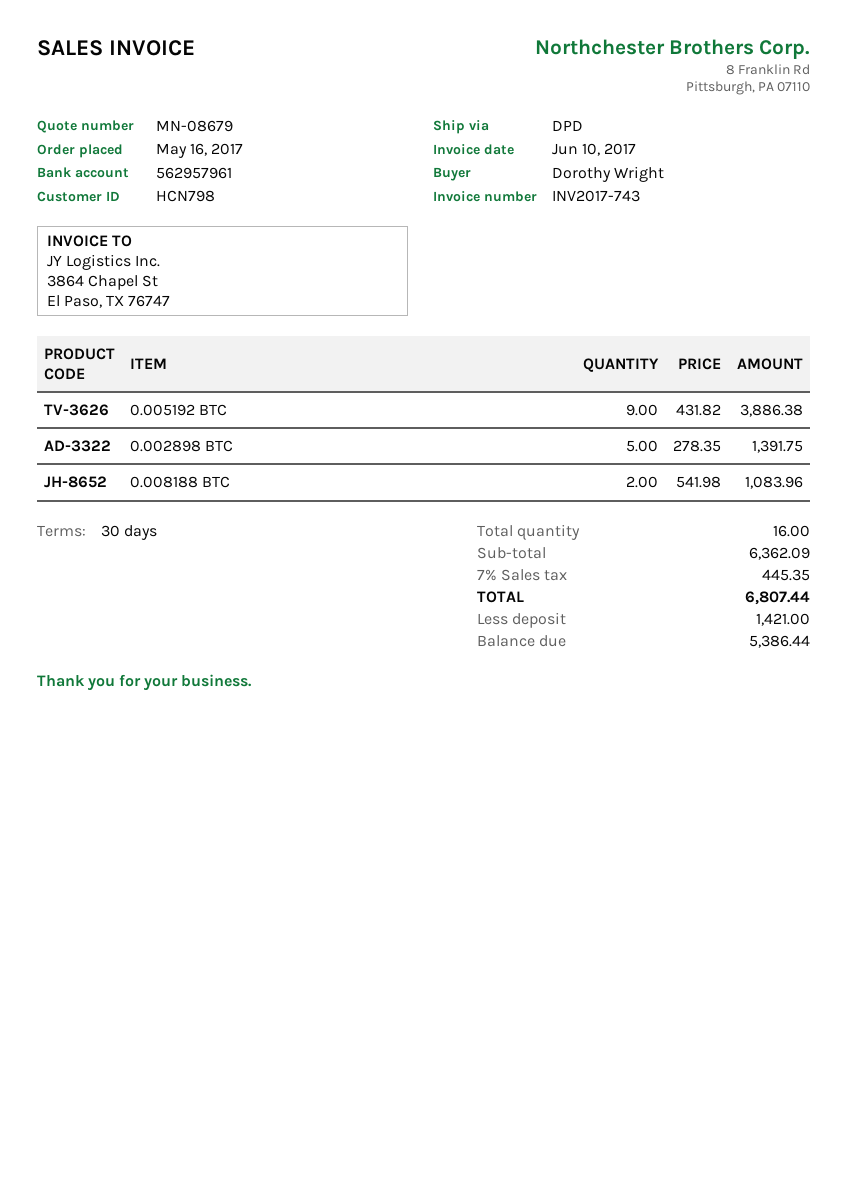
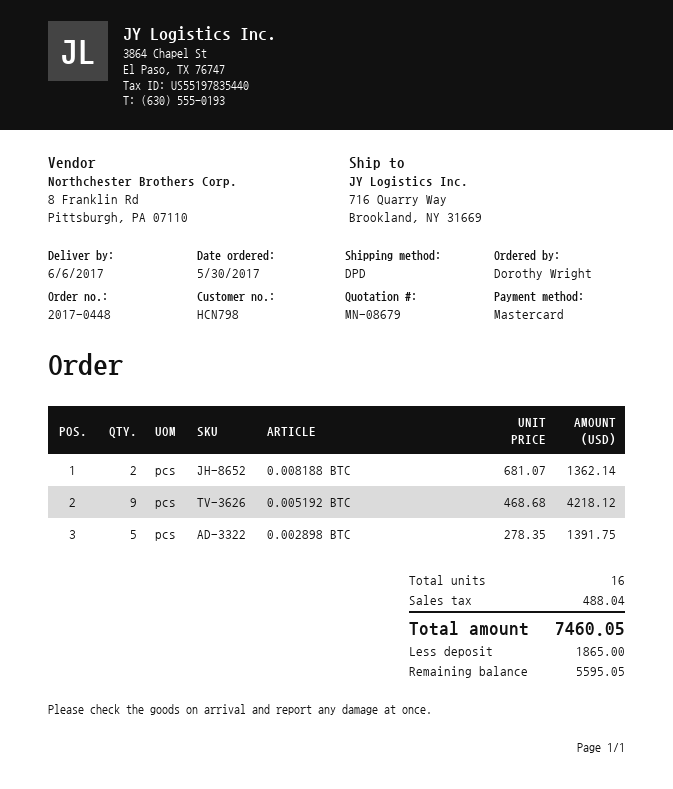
order date: 2017-05-16 -> 2017-05-30
0.005192 BTC: 9 x 431.82 = 3886.38 -> 9 x 468.68 = 4218.12
0.008188 BTC: 2 x 541.98 = 1083.96 -> 2 x 681.07 = 1362.14
tax: 445.35 -> 488.04
total: 6807.44 -> 7460.05
deposit: 1421.00 -> 1865.00
balance: 5386.44 -> 5595.05

